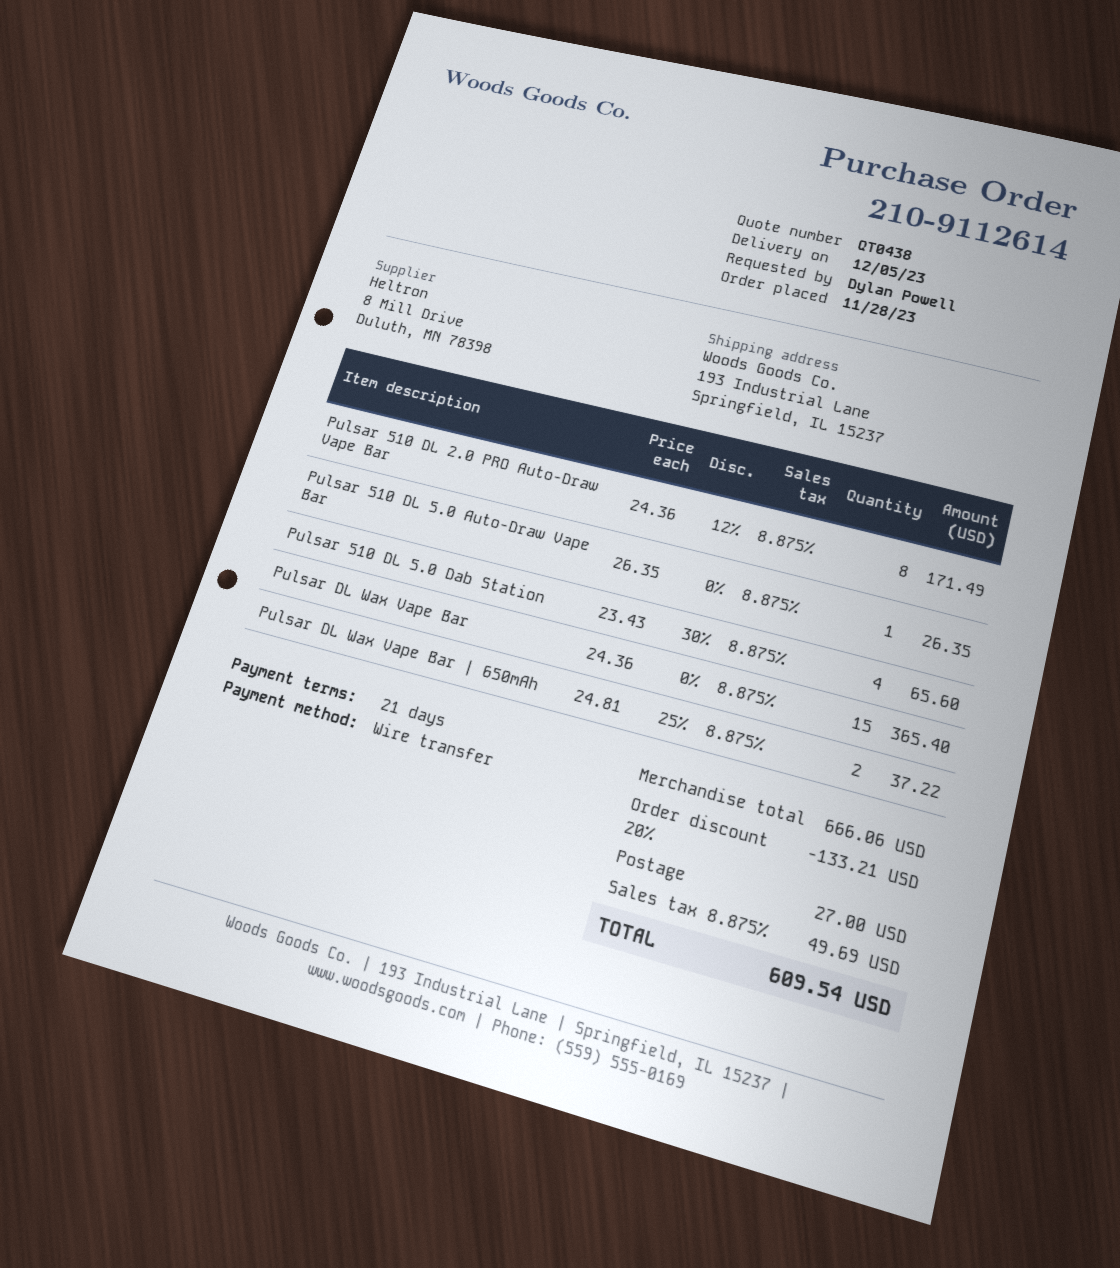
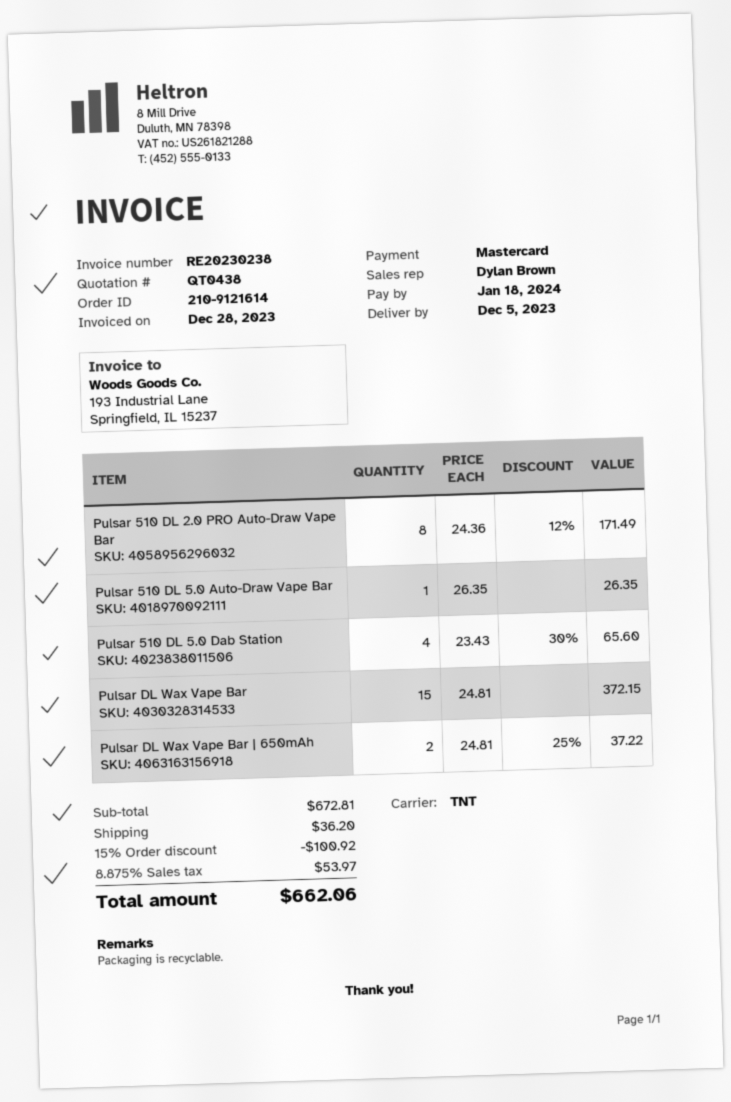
order number: 210-9112614 -> 210-9121614
payment method: bank transfer -> Mastercard
Pulsar DL Wax Vape Bar: 15 x 24.36 = 365.40 -> 15 x 24.81 = 372.15
subtotal: 666.06 -> 672.81
discount: 20% = 133.21 -> 15% = 100.92
shipping: 27.00 -> 36.20
tax: 8.875% = 49.69 -> 8.875% = 53.97
total: 609.54 -> 662.06

